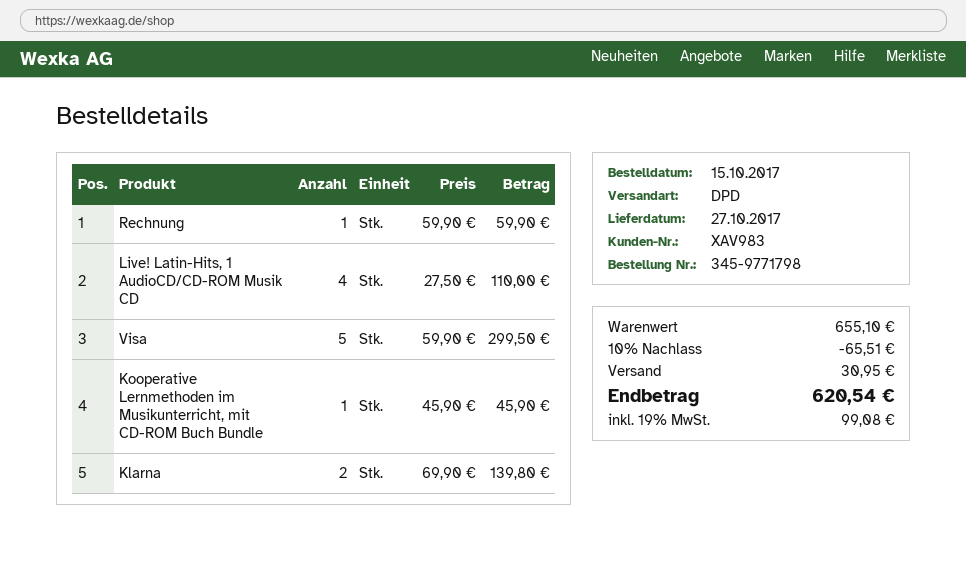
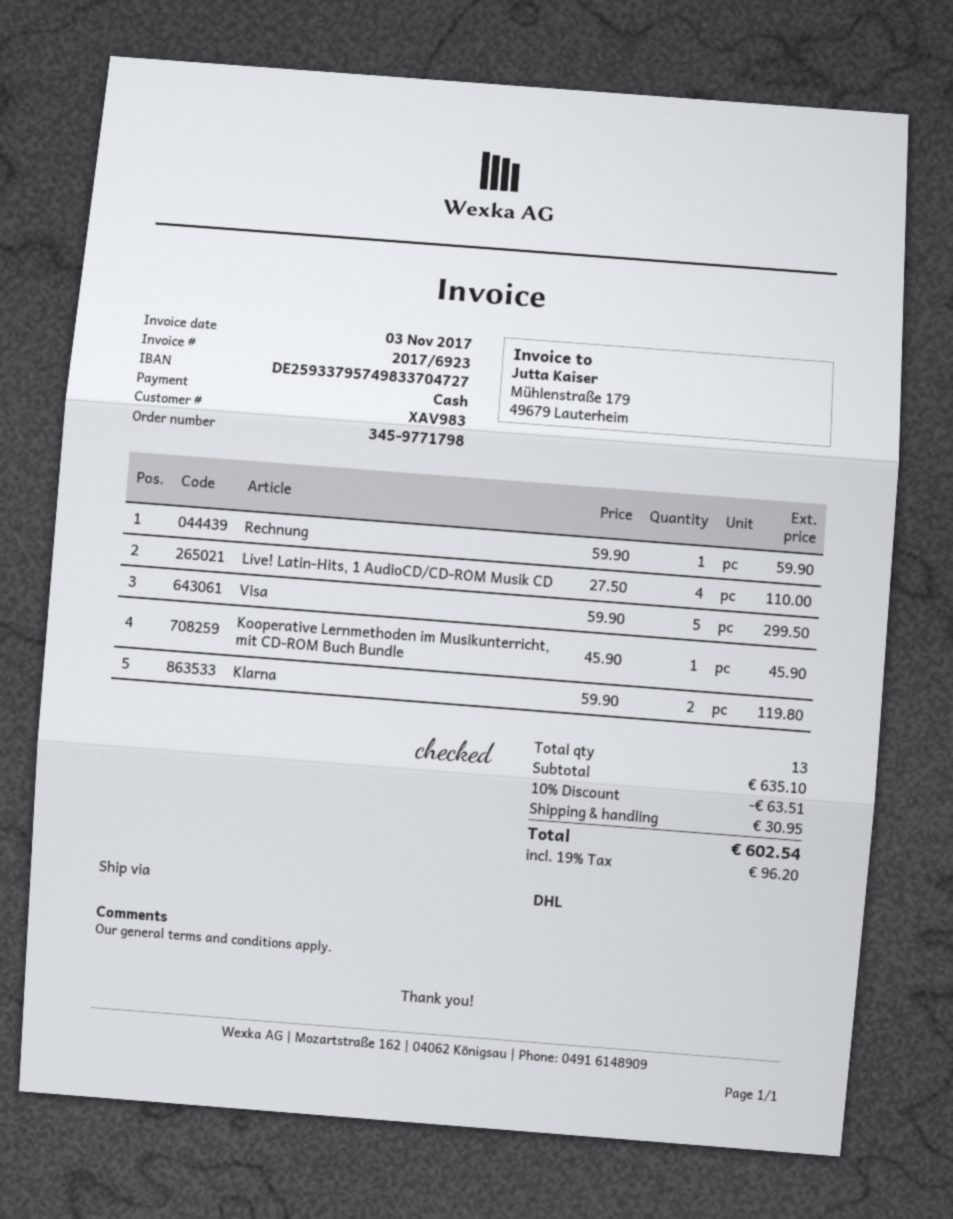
shipping method: DPD -> DHL
Klarna: 2 x 69.90 = 139.80 -> 2 x 59.90 = 119.80
subtotal: 655.10 -> 635.10
discount: 10% = 65.51 -> 10% = 63.51
tax: 19% = 99.08 -> 19% = 96.20
total: 620.54 -> 602.54

